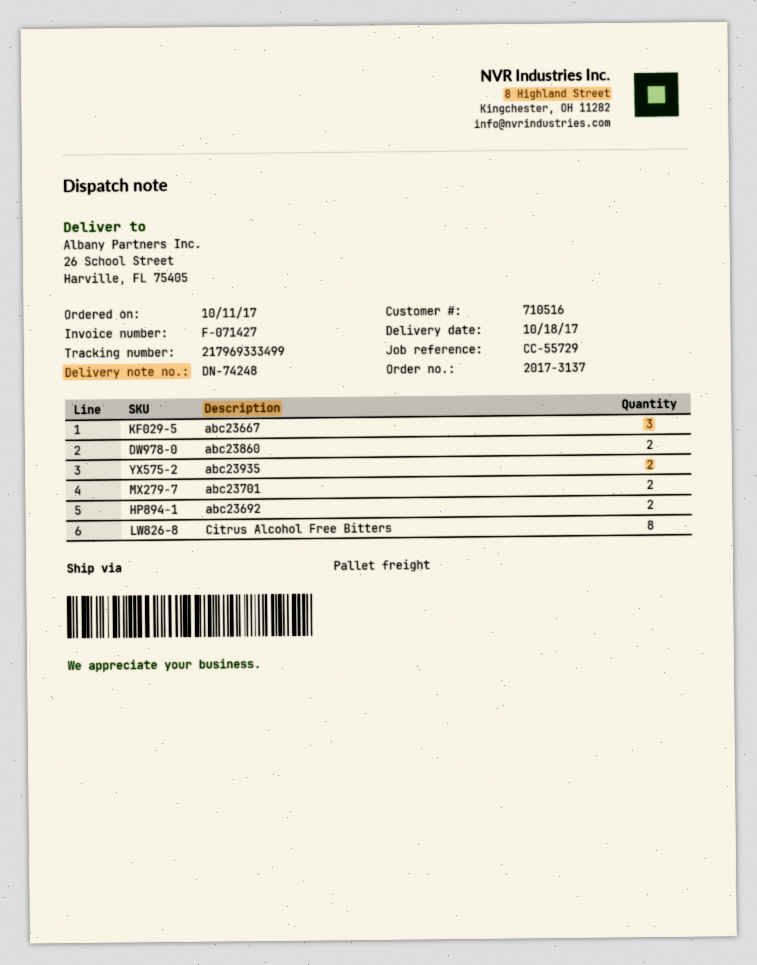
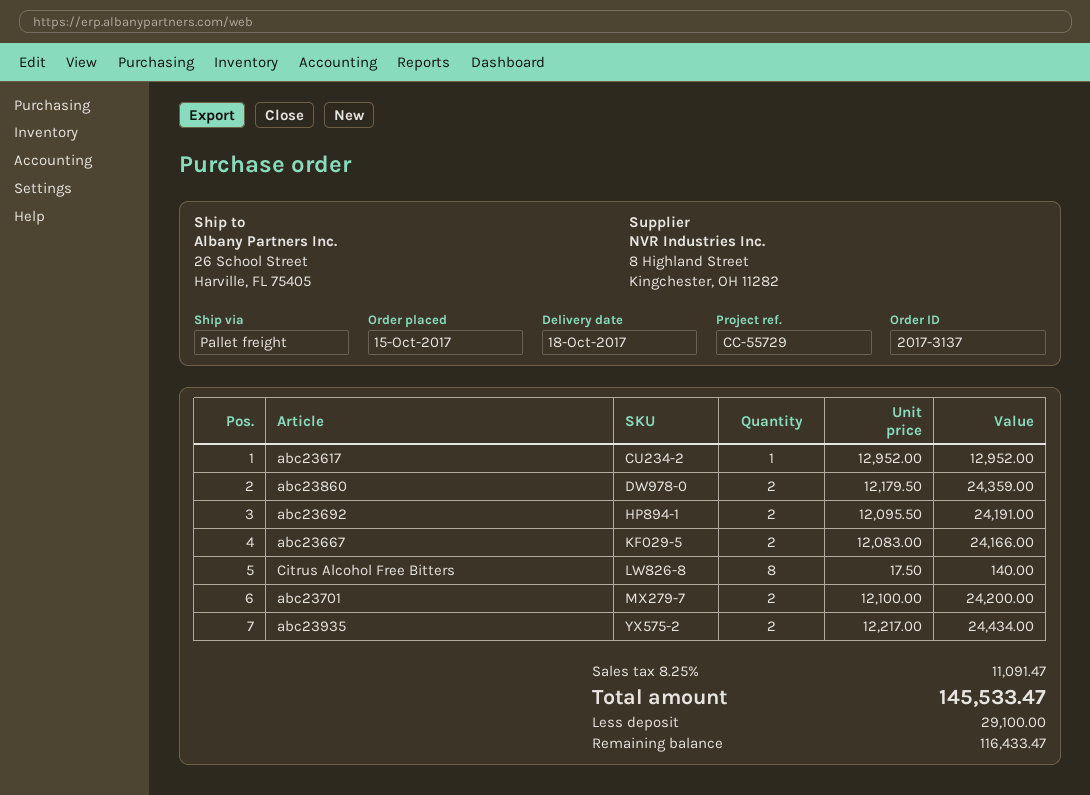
order date: 2017-10-11 -> 2017-10-15
abc23667: 3 -> 2
abc23617: none -> 1

